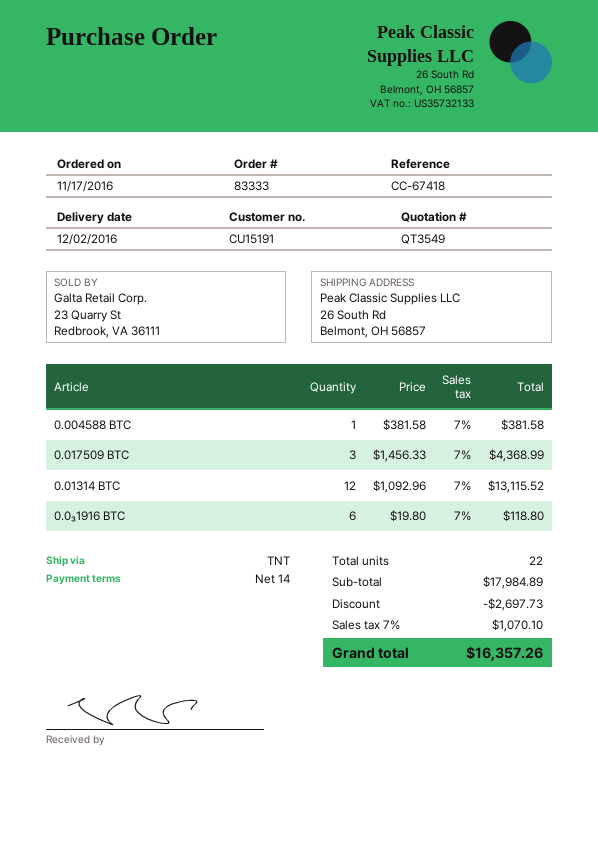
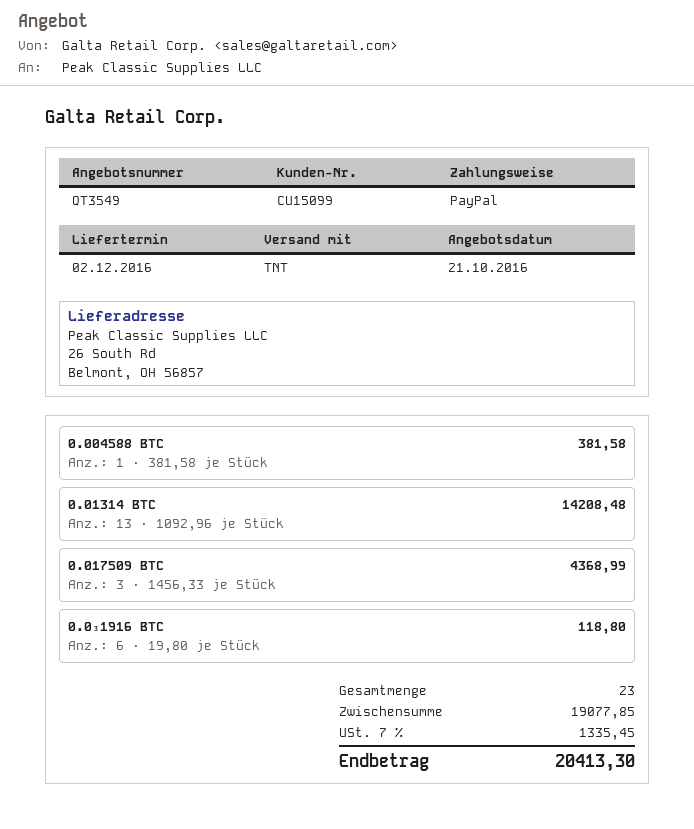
customer number: CU15191 -> CU15099
0.01314 BTC: 12 x 1092.96 = 13115.52 -> 13 x 1092.96 = 14208.48
total quantity: 22 -> 23
subtotal: 17984.89 -> 19077.85
discount: 2697.73 -> none
tax: 7% = 1070.10 -> 7% = 1335.45
total: 16357.26 -> 20413.30

